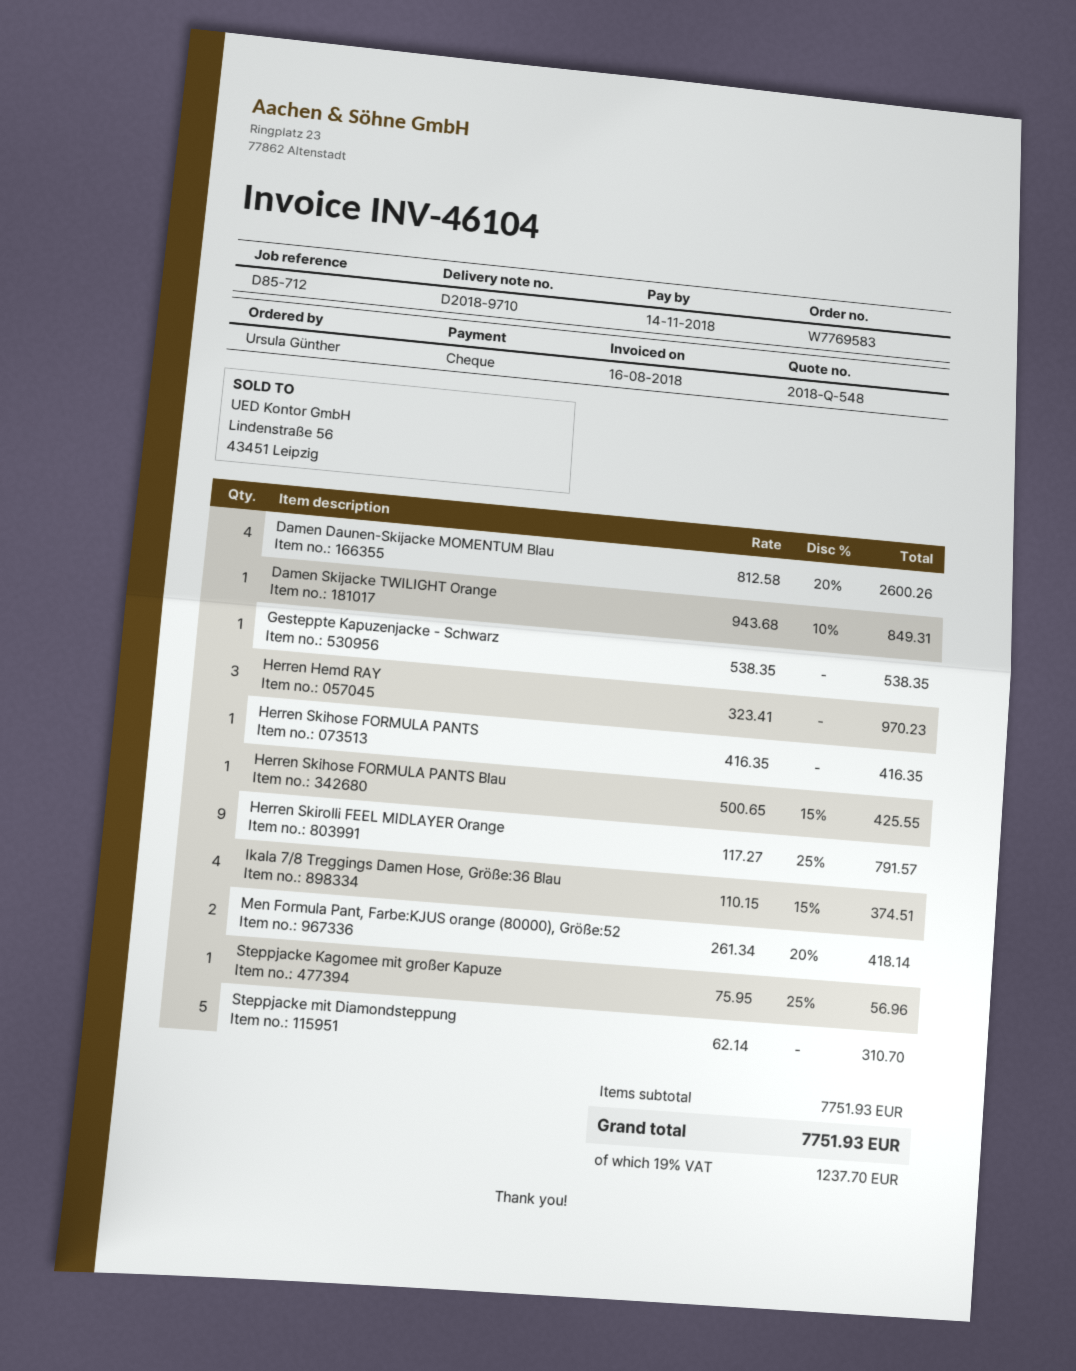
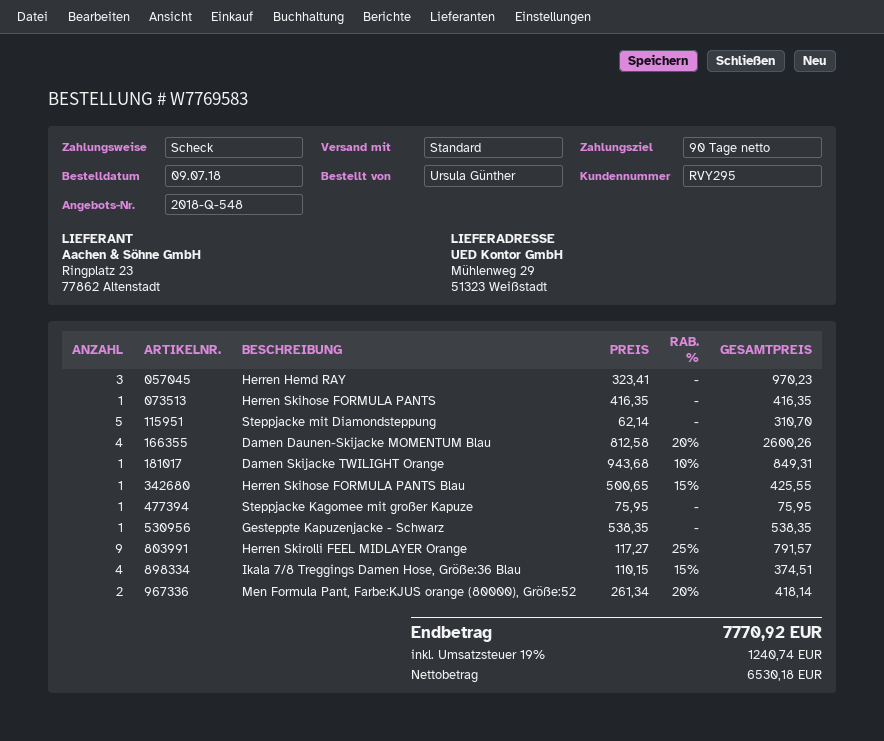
Steppjacke Kagomee mit großer Kapuze: 1 x 75.95 - 25% = 56.96 -> 1 x 75.95 = 75.95
tax: 19% = 1237.70 -> 19% = 1240.74
total: 7751.93 -> 7770.92

